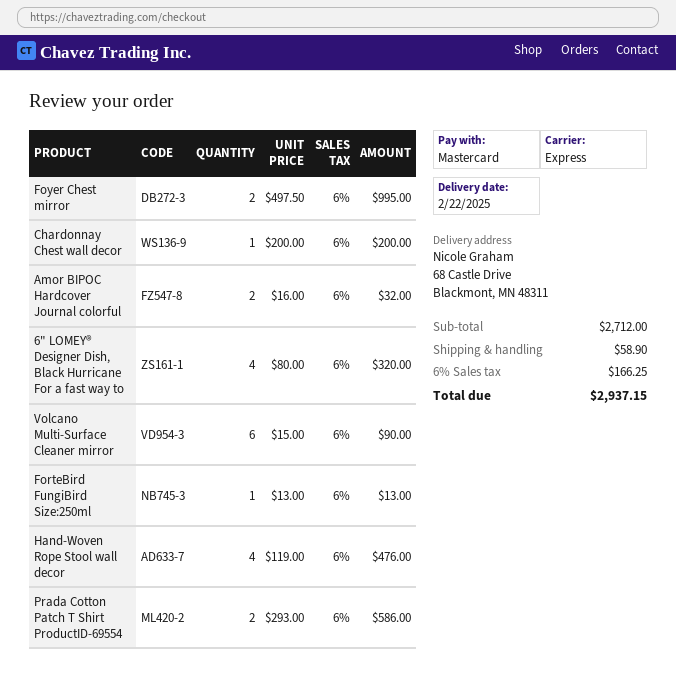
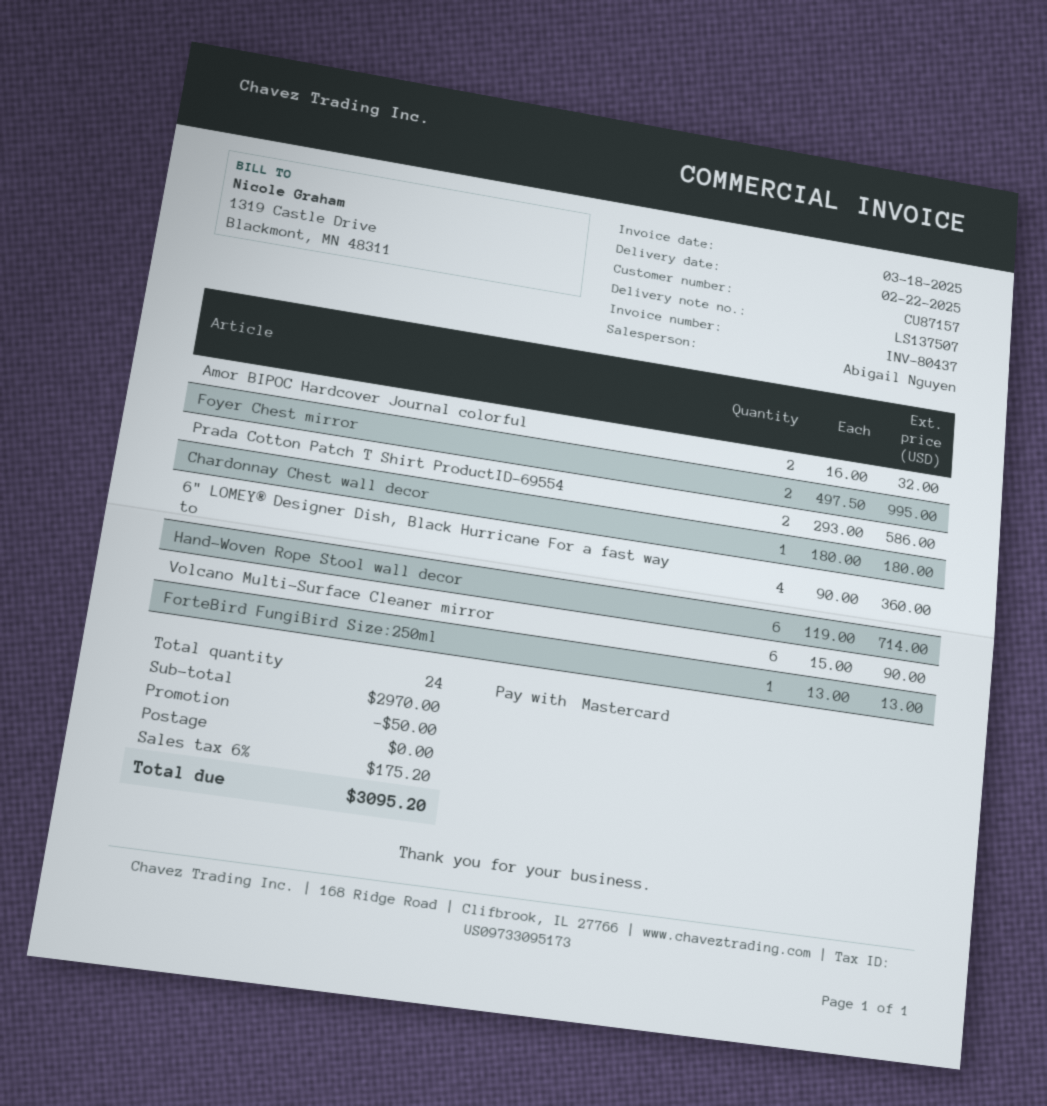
Chardonnay Chest wall decor: 1 x 200.00 = 200.00 -> 1 x 180.00 = 180.00
6" LOMEY® Designer Dish, Black Hurricane For a fast way to: 4 x 80.00 = 320.00 -> 4 x 90.00 = 360.00
Hand-Woven Rope Stool wall decor: 4 x 119.00 = 476.00 -> 6 x 119.00 = 714.00
subtotal: 2712.00 -> 2970.00
discount: none -> 50.00
shipping: 58.90 -> 0.00
tax: 6% = 166.25 -> 6% = 175.20
total: 2937.15 -> 3095.20

